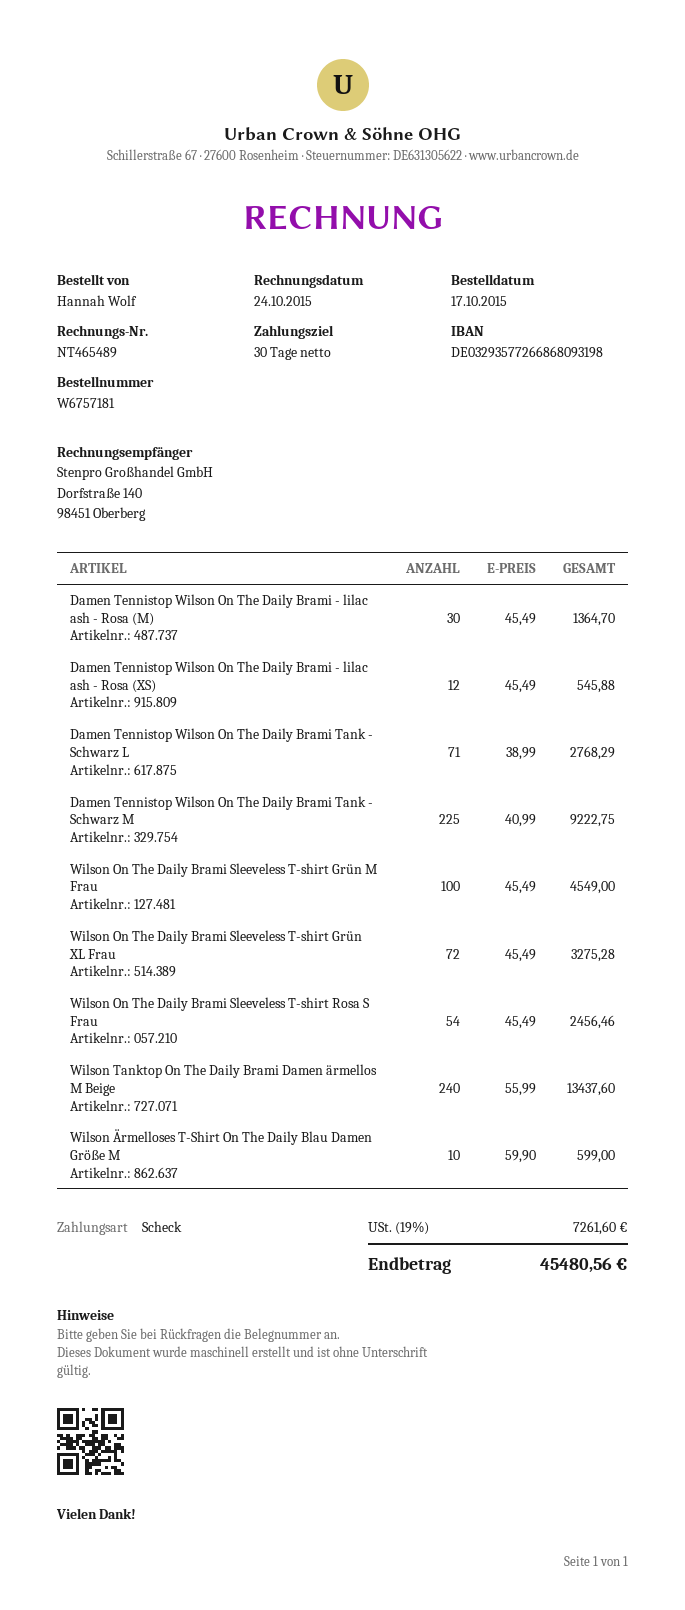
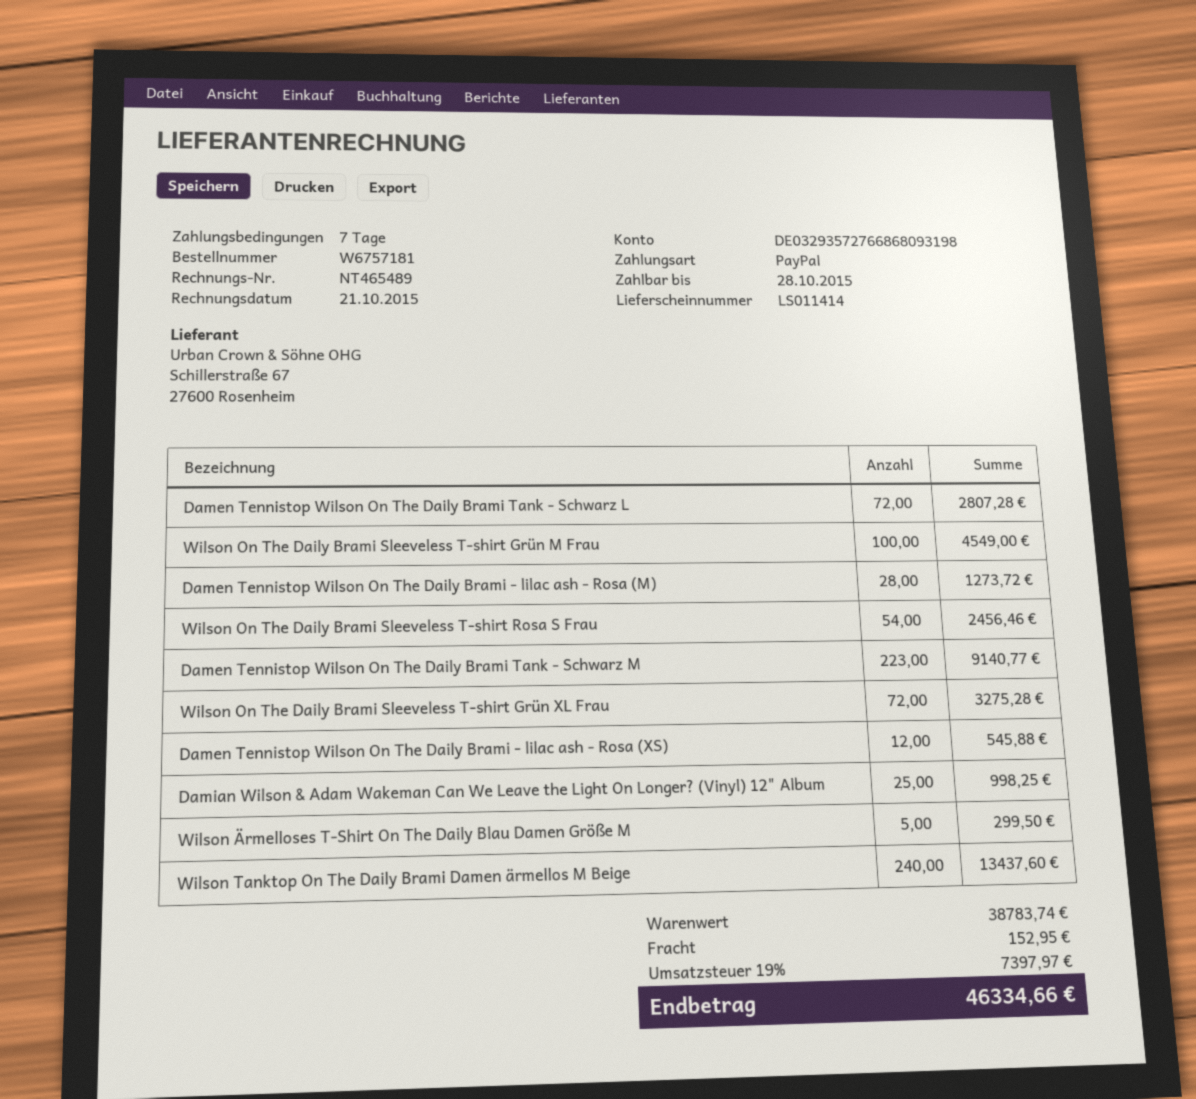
invoice date: 2015-10-24 -> 2015-10-21
payment terms: 30 days -> 7 days
payment method: cheque -> PayPal
bank account: DE03293577266868093198 -> DE03293572766868093198
Damen Tennistop Wilson On The Daily Brami - lilac ash - Rosa (M): 30 for 1364.70 -> 28 for 1273.72
Damen Tennistop Wilson On The Daily Brami Tank - Schwarz L: 71 for 2768.29 -> 72 for 2807.28
Damen Tennistop Wilson On The Daily Brami Tank - Schwarz M: 225 for 9222.75 -> 223 for 9140.77
Wilson Ärmelloses T-Shirt On The Daily Blau Damen Größe M: 10 for 599.00 -> 5 for 299.50
Damian Wilson & Adam Wakeman Can We Leave the Light On Longer? (Vinyl) 12" Album: none -> 25 for 998.25
shipping: none -> 152.95
tax: 19% = 7261.60 -> 19% = 7397.97
total: 45480.56 -> 46334.66

